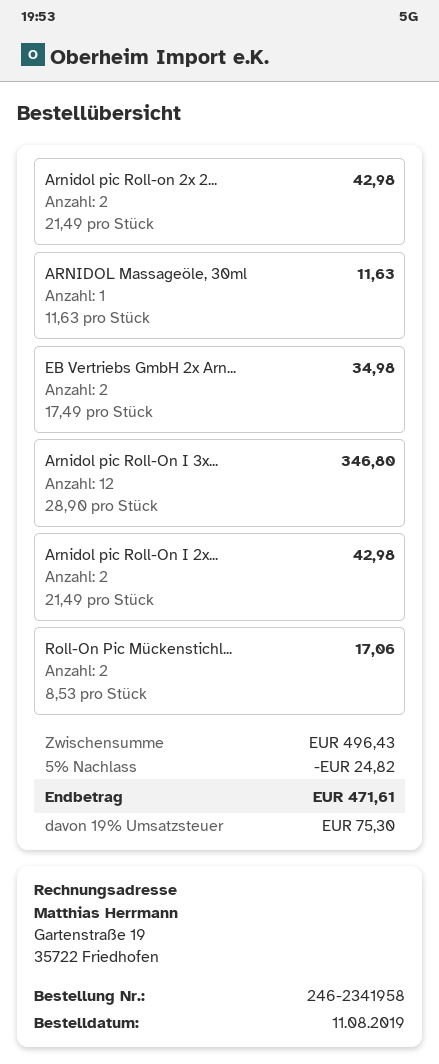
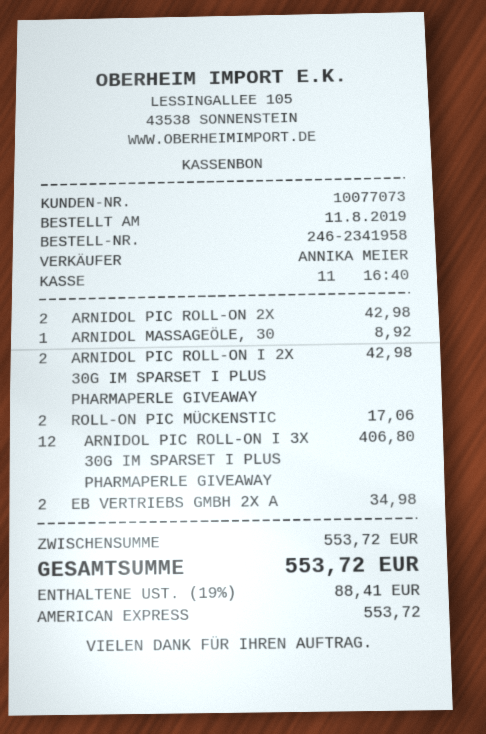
ARNIDOL Massageöle, 30ml: 1 for 11.63 -> 1 for 8.92
Arnidol pic Roll-On I 3x...: 12 for 346.80 -> 12 for 406.80
subtotal: 496.43 -> 553.72
discount: 5% = 24.82 -> none
tax: 19% = 75.30 -> 19% = 88.41
total: 471.61 -> 553.72

